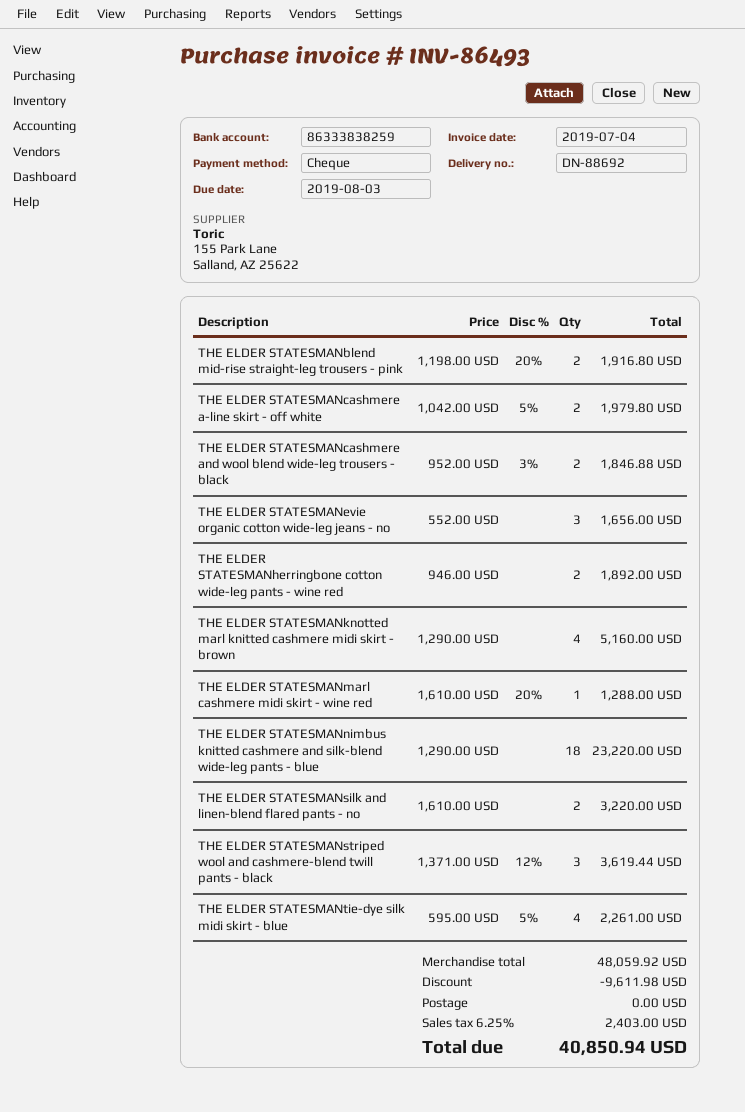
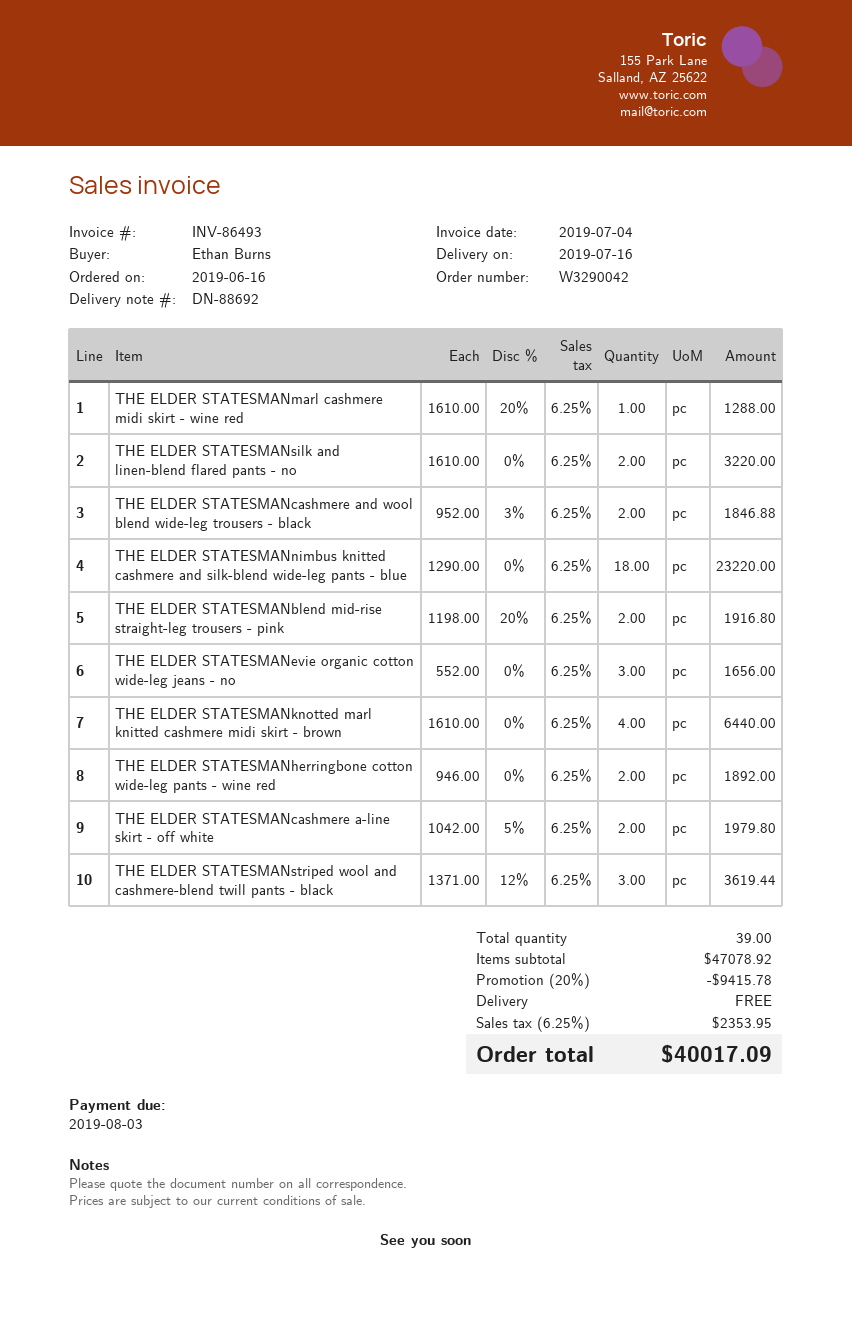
THE ELDER STATESMANknotted marl knitted cashmere midi skirt - brown: 4 x 1290.00 = 5160.00 -> 4 x 1610.00 = 6440.00
THE ELDER STATESMANtie-dye silk midi skirt - blue: 4 x 595.00 - 5% = 2261.00 -> none
subtotal: 48059.92 -> 47078.92
discount: 9611.98 -> 9415.78
tax: 6.25% = 2403.00 -> 6.25% = 2353.95
total: 40850.94 -> 40017.09

